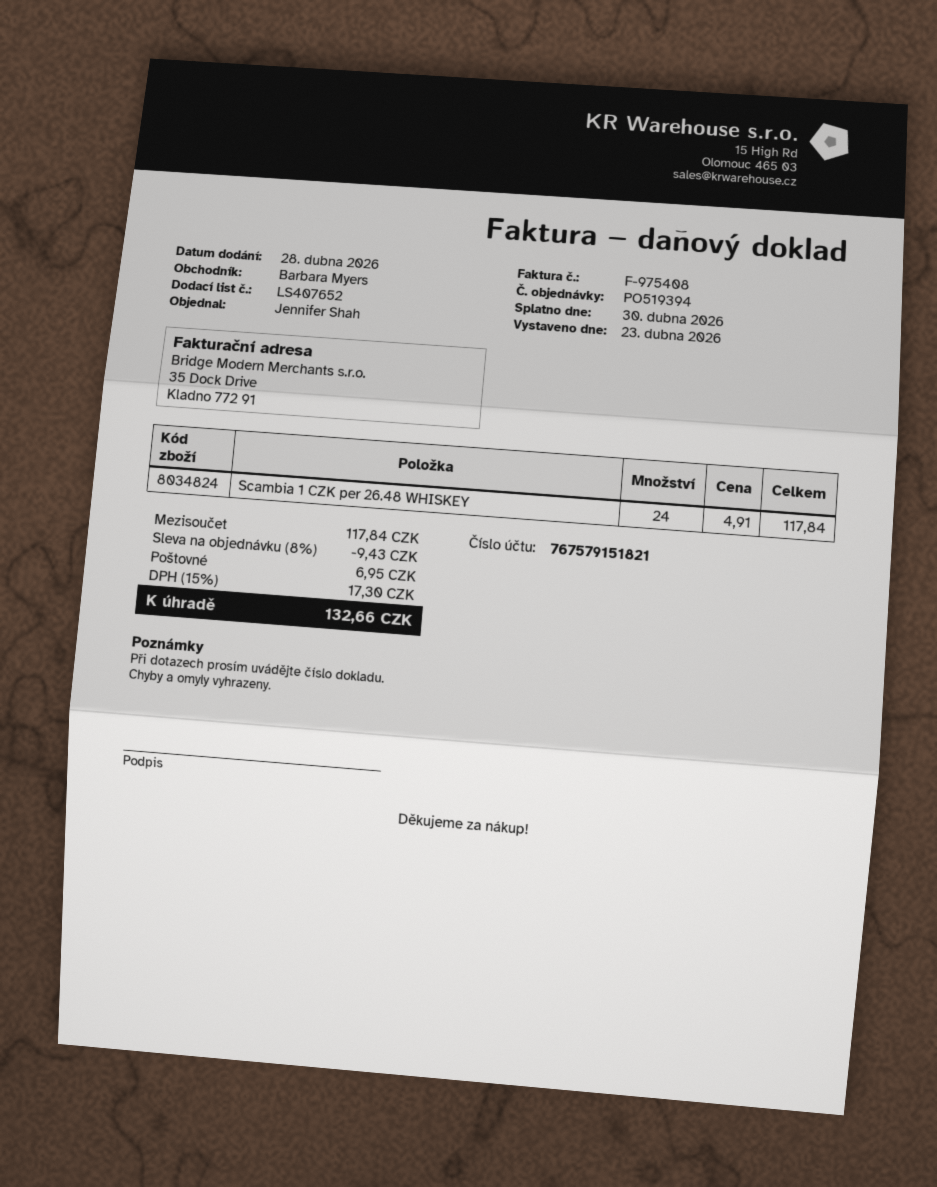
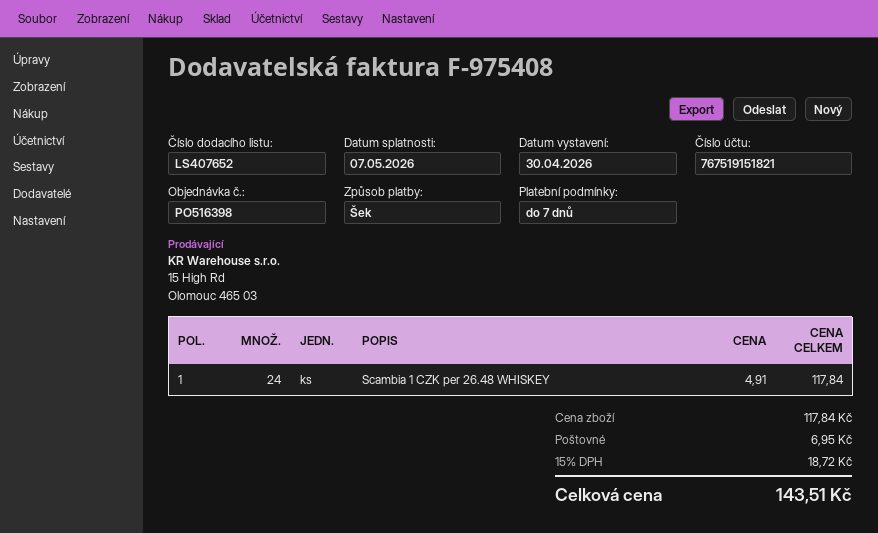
order number: PO519394 -> PO516398
invoice date: 2026-04-23 -> 2026-04-30
due date: 2026-04-30 -> 2026-05-07
bank account: 767579151821 -> 767519151821
discount: 8% = 9.43 -> none
tax: 15% = 17.30 -> 15% = 18.72
total: 132.66 -> 143.51

